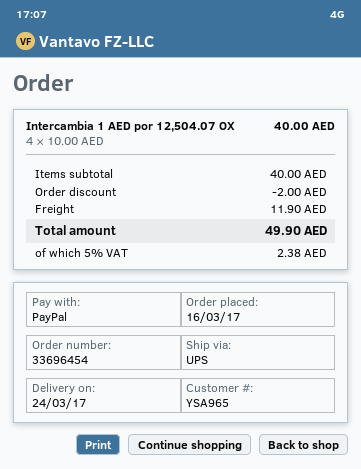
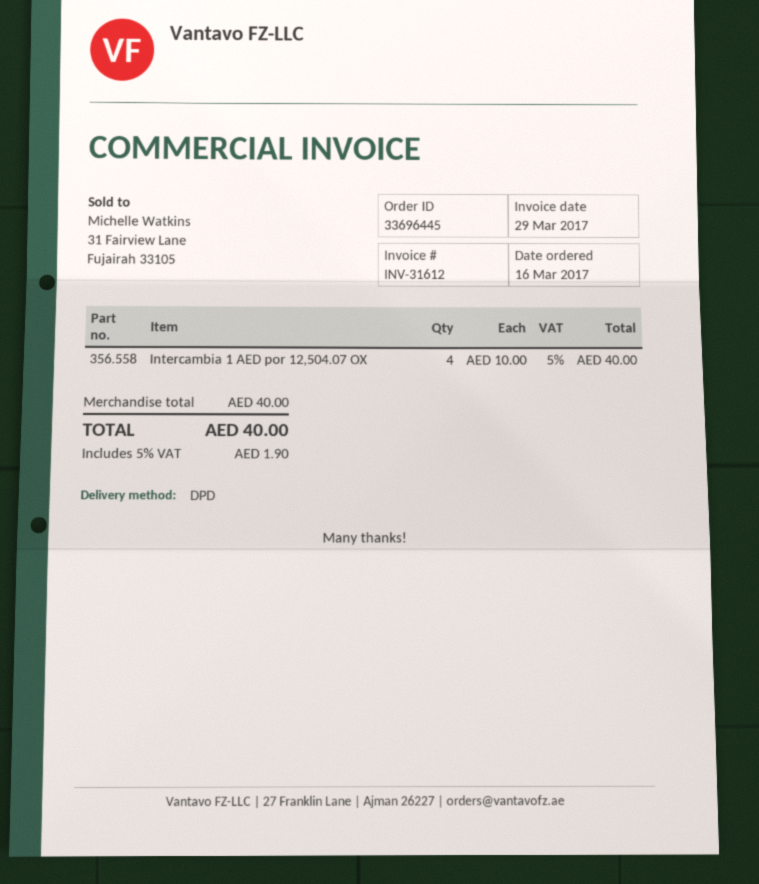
order number: 33696454 -> 33696445
shipping method: UPS -> DPD
discount: 2.00 -> none
shipping: 11.90 -> none
tax: 5% = 2.38 -> 5% = 1.90
total: 49.90 -> 40.00

